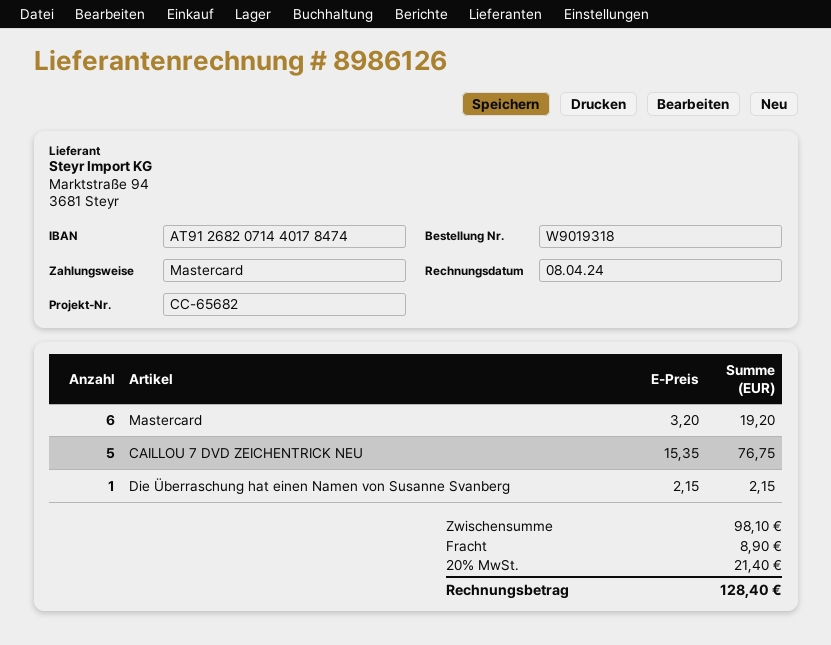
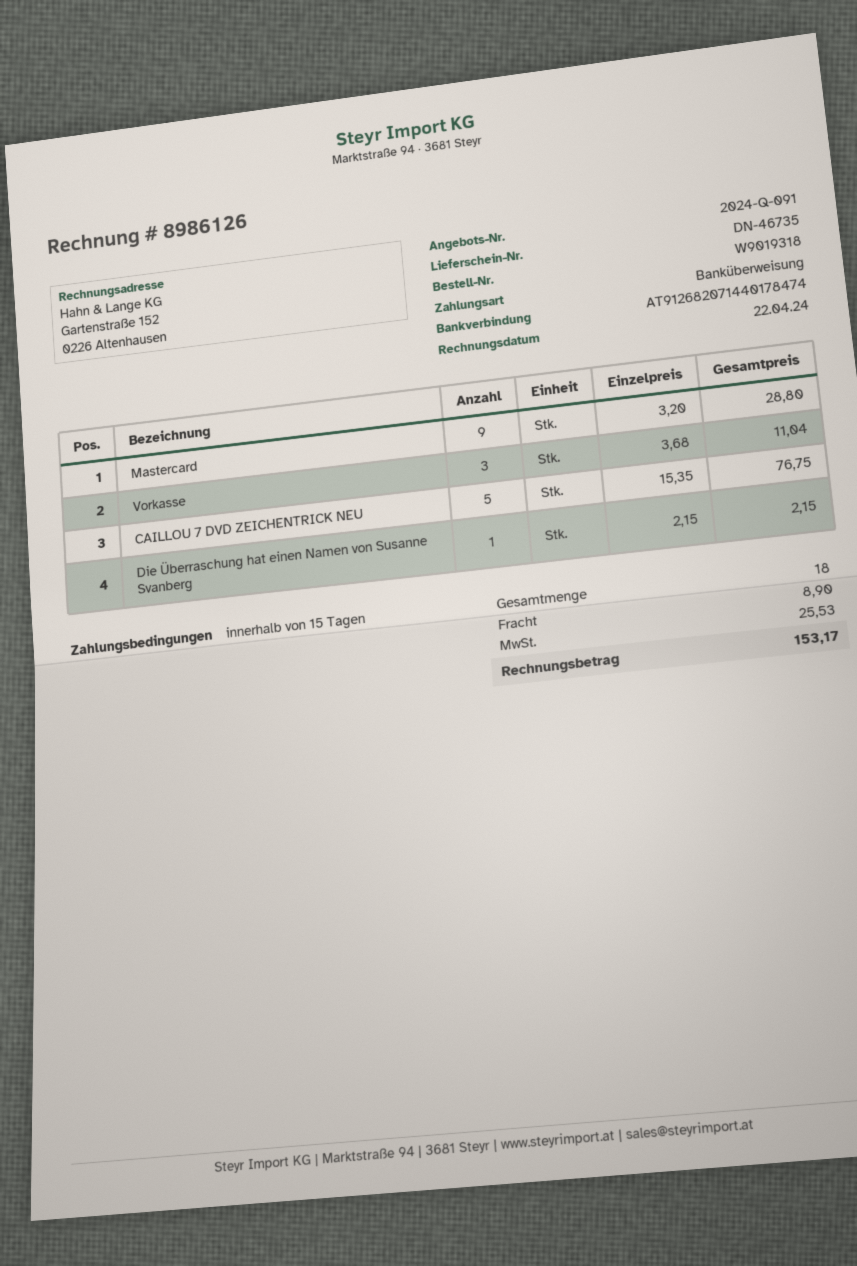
invoice date: 2024-04-08 -> 2024-04-22
payment method: Mastercard -> bank transfer
Mastercard: 6 x 3.20 = 19.20 -> 9 x 3.20 = 28.80
Vorkasse: none -> 3 x 3.68 = 11.04
tax: 21.40 -> 25.53
total: 128.40 -> 153.17

